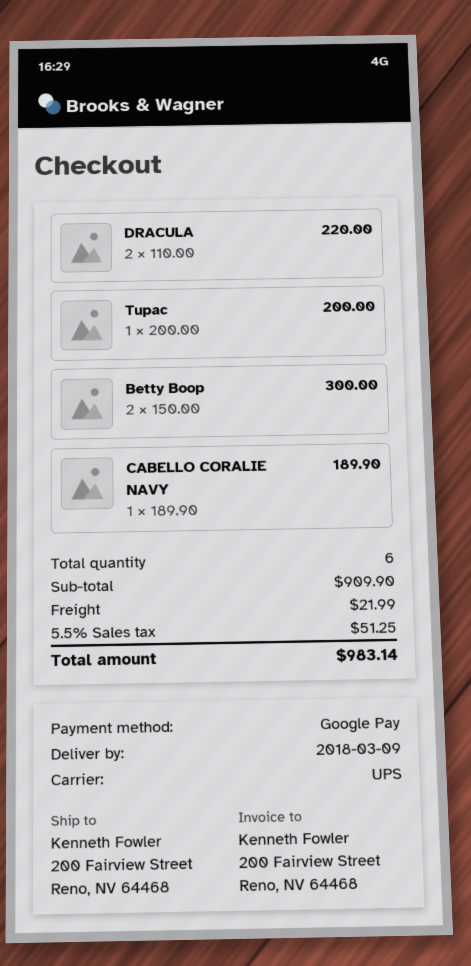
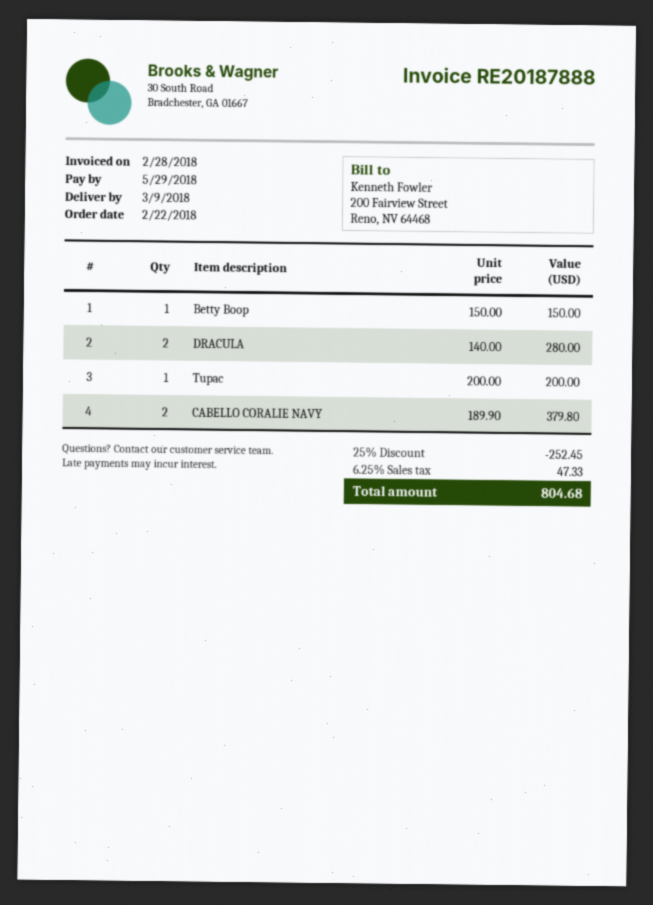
DRACULA: 2 x 110.00 = 220.00 -> 2 x 140.00 = 280.00
Betty Boop: 2 x 150.00 = 300.00 -> 1 x 150.00 = 150.00
CABELLO CORALIE NAVY: 1 x 189.90 = 189.90 -> 2 x 189.90 = 379.80
discount: none -> 25% = 252.45
shipping: 21.99 -> none
tax: 5.5% = 51.25 -> 6.25% = 47.33
total: 983.14 -> 804.68

